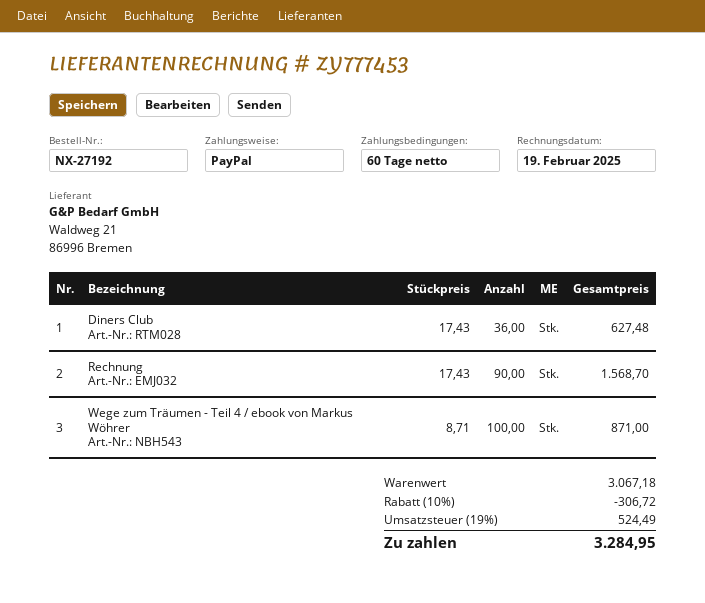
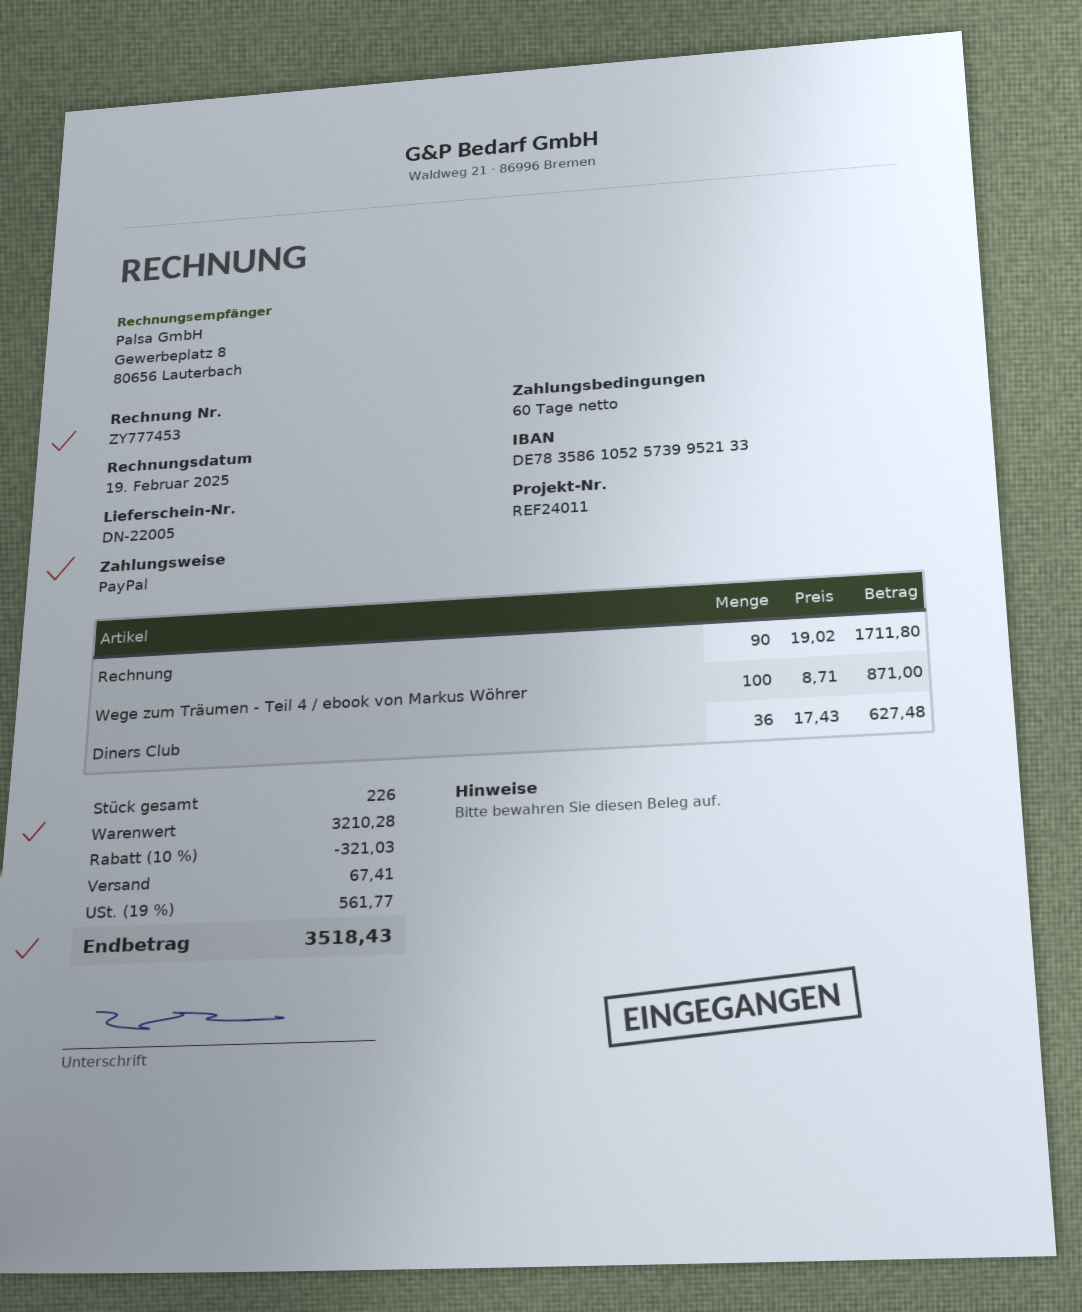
Rechnung: 90 x 17.43 = 1568.70 -> 90 x 19.02 = 1711.80
subtotal: 3067.18 -> 3210.28
discount: 10% = 306.72 -> 10% = 321.03
shipping: none -> 67.41
tax: 19% = 524.49 -> 19% = 561.77
total: 3284.95 -> 3518.43

